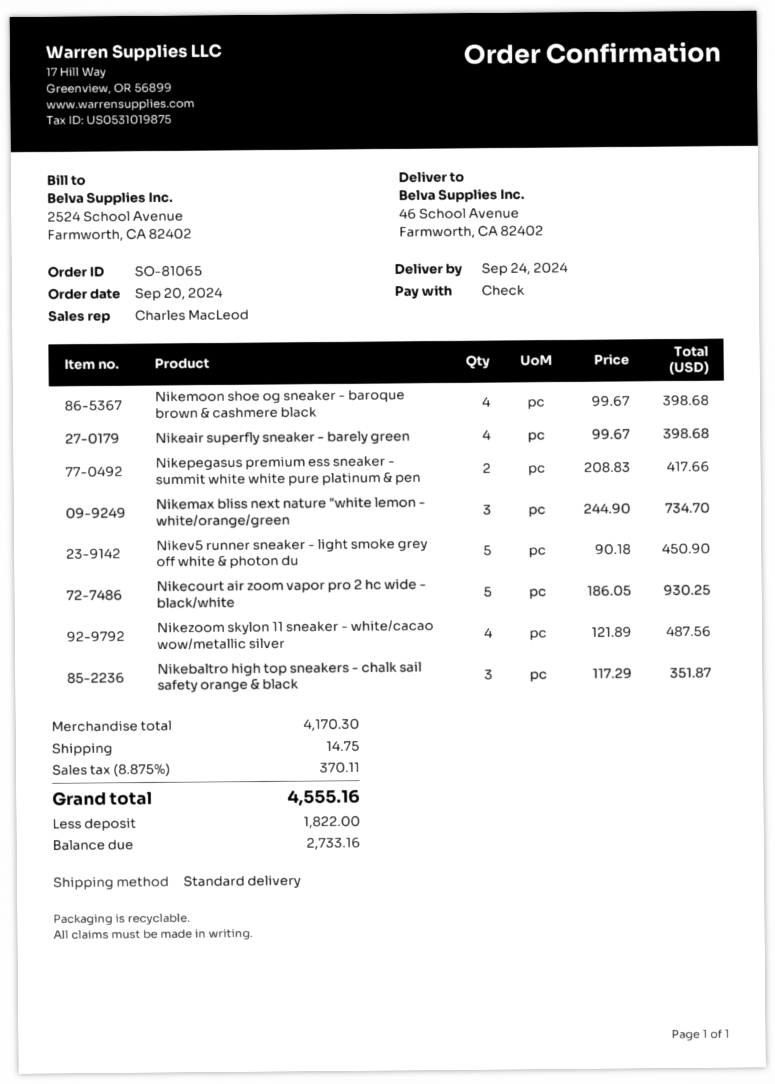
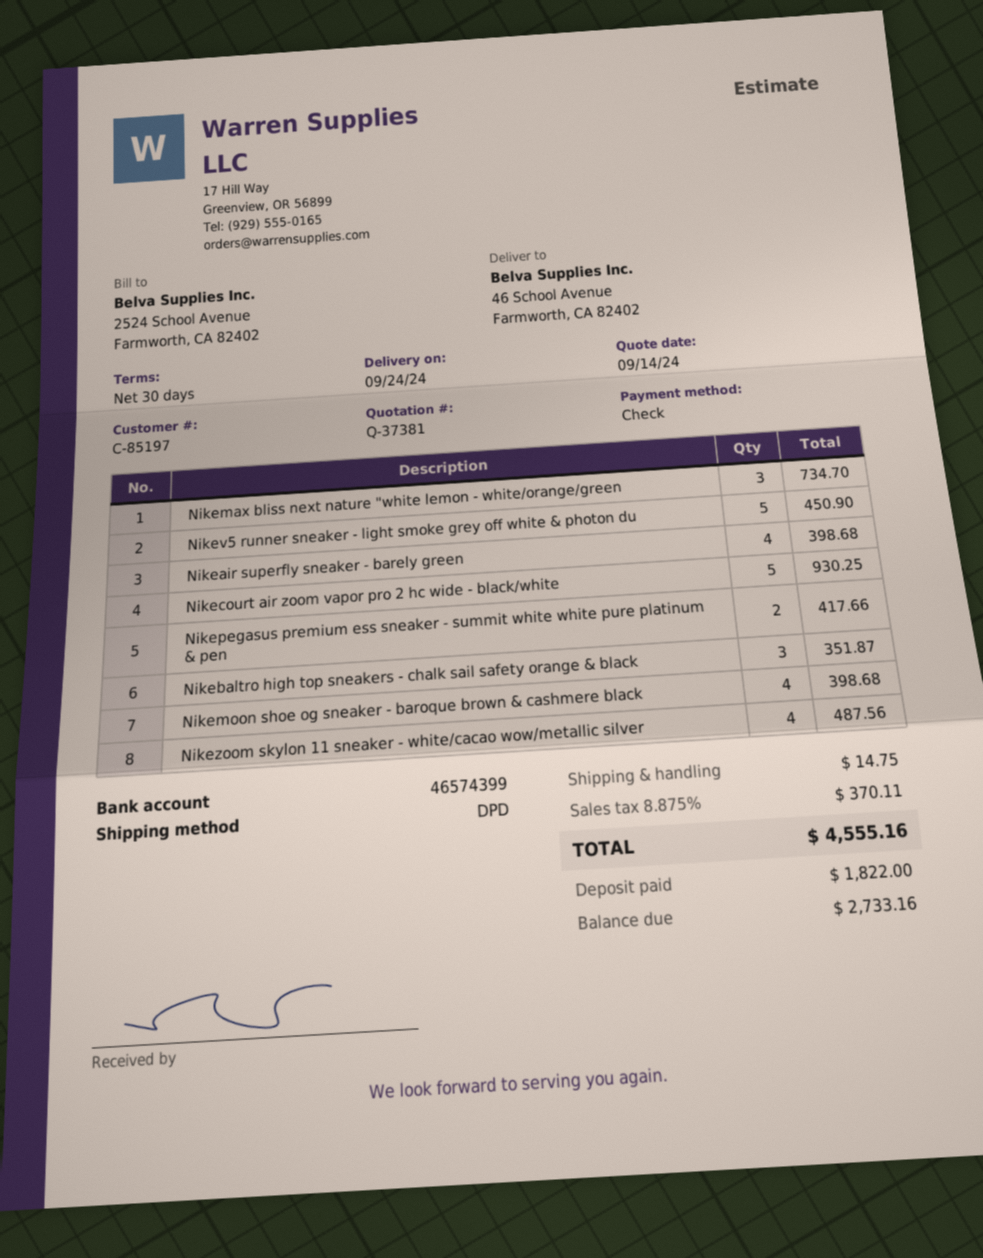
shipping method: standard -> DPD

